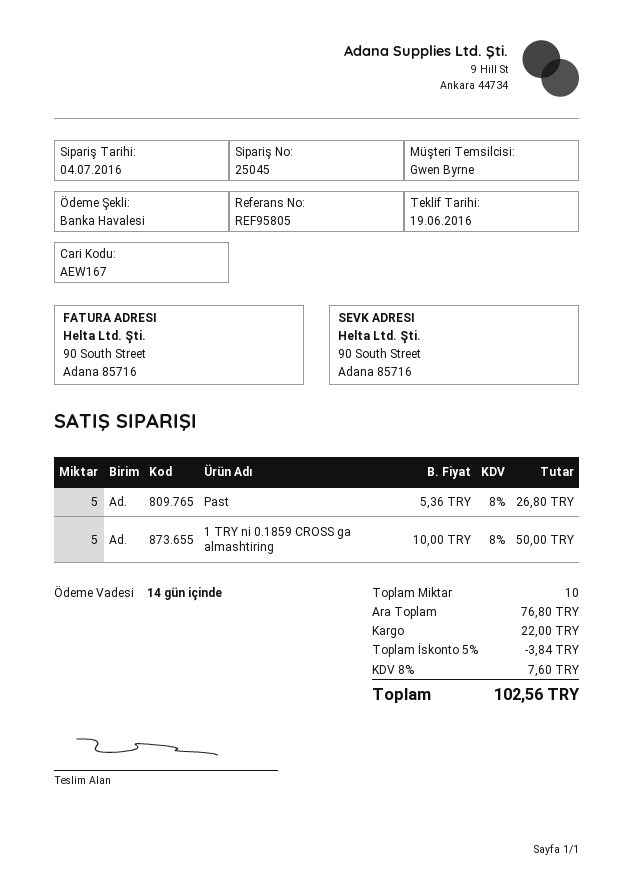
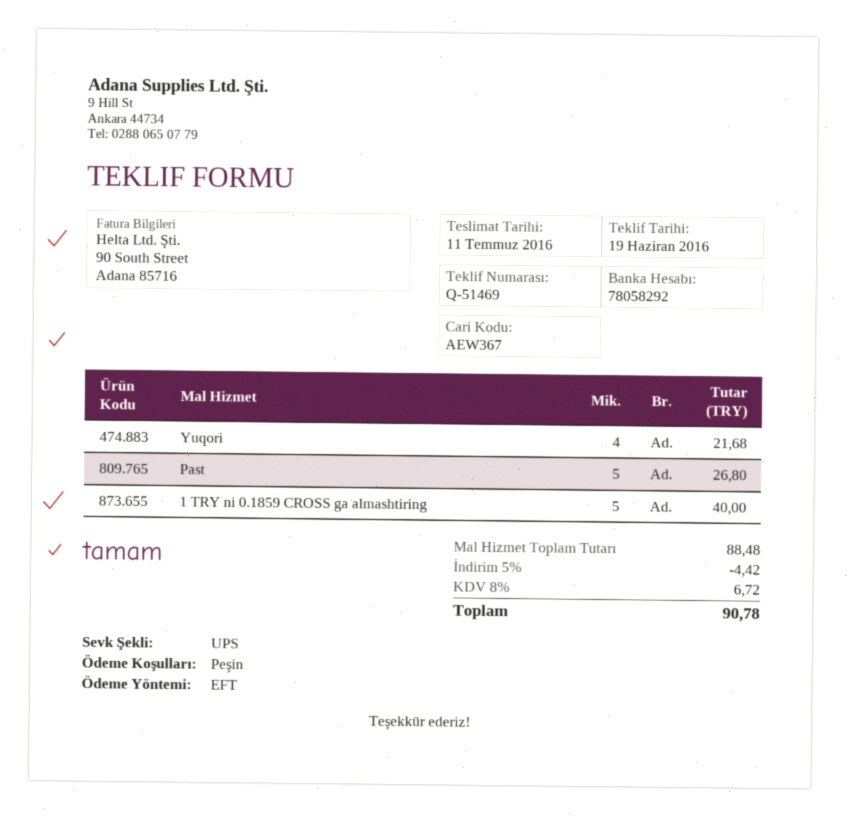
payment terms: 14 days -> on receipt
customer number: AEW167 -> AEW367
1 TRY ni 0.1859 CROSS ga almashtiring: 5 for 50.00 -> 5 for 40.00
Yuqori: none -> 4 for 21.68
subtotal: 76.80 -> 88.48
discount: 5% = 3.84 -> 5% = 4.42
shipping: 22.00 -> none
tax: 8% = 7.60 -> 8% = 6.72
total: 102.56 -> 90.78

